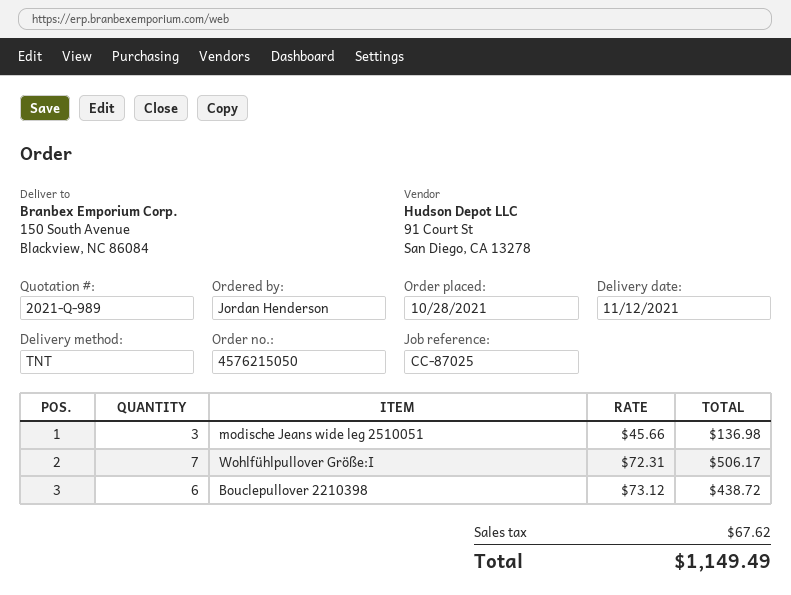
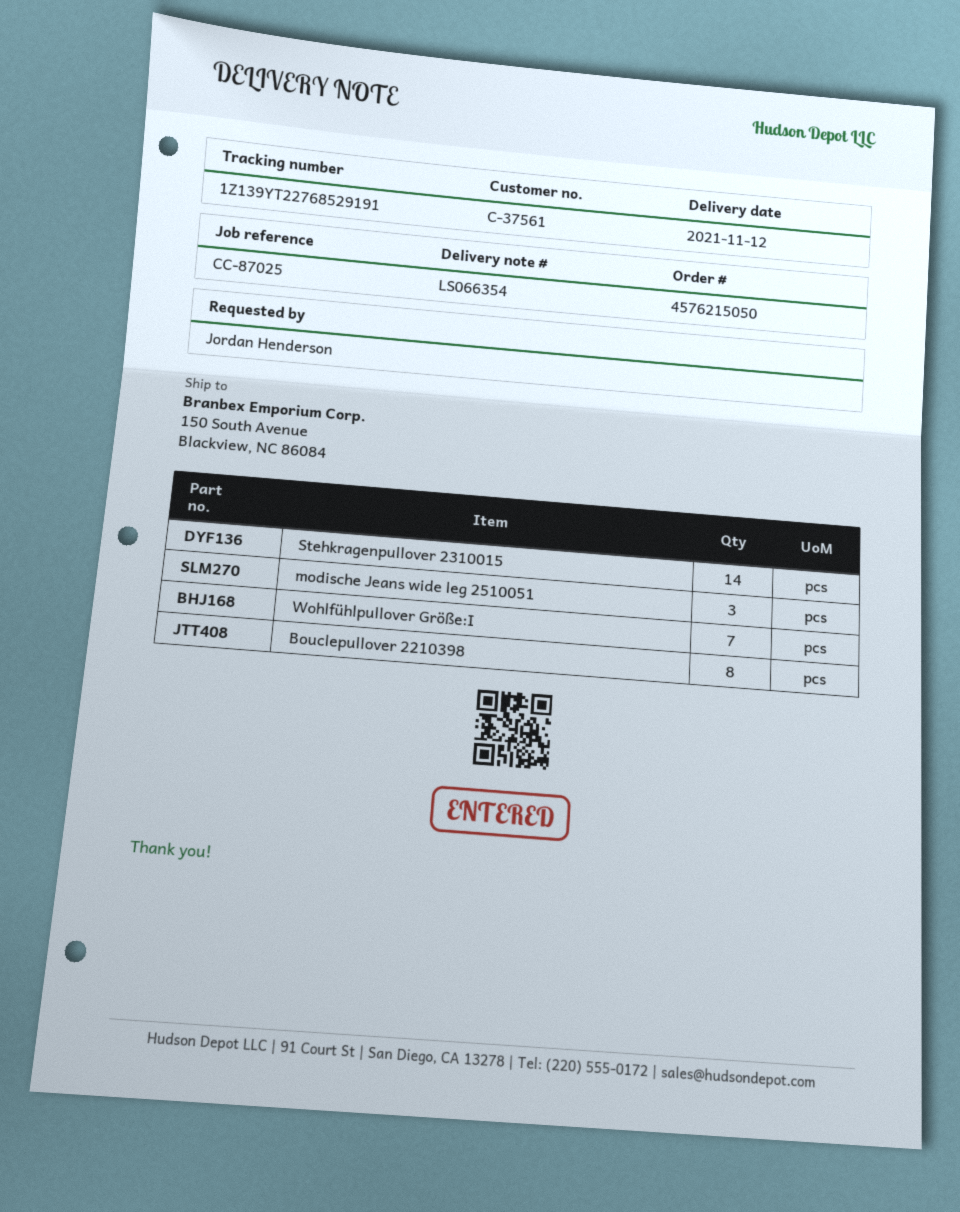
Bouclepullover 2210398: 6 -> 8
Stehkragenpullover 2310015: none -> 14

